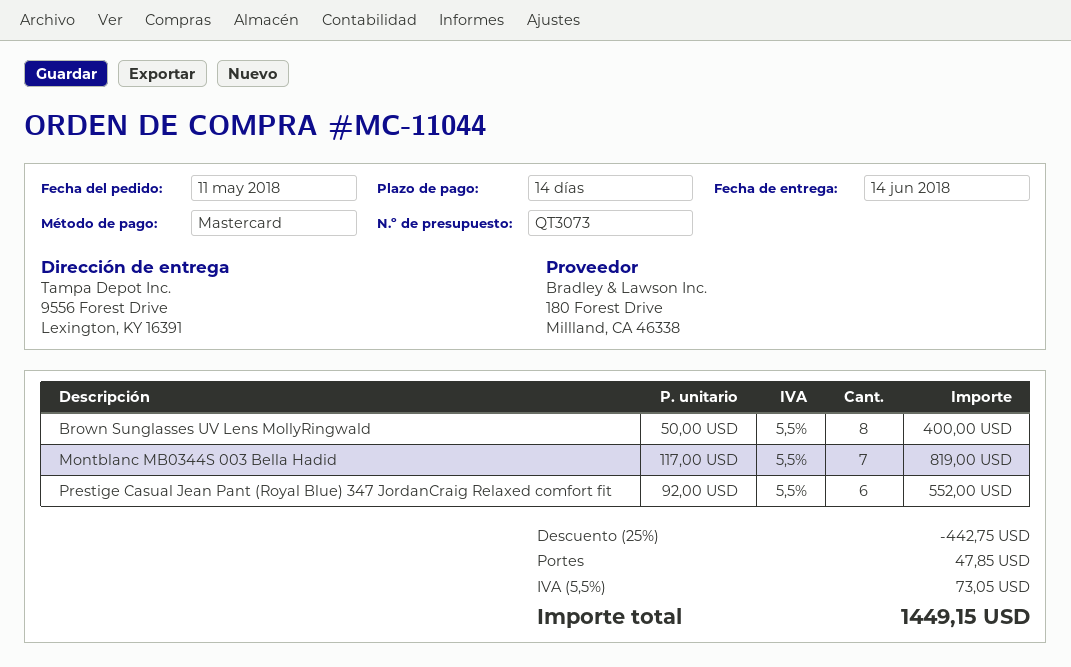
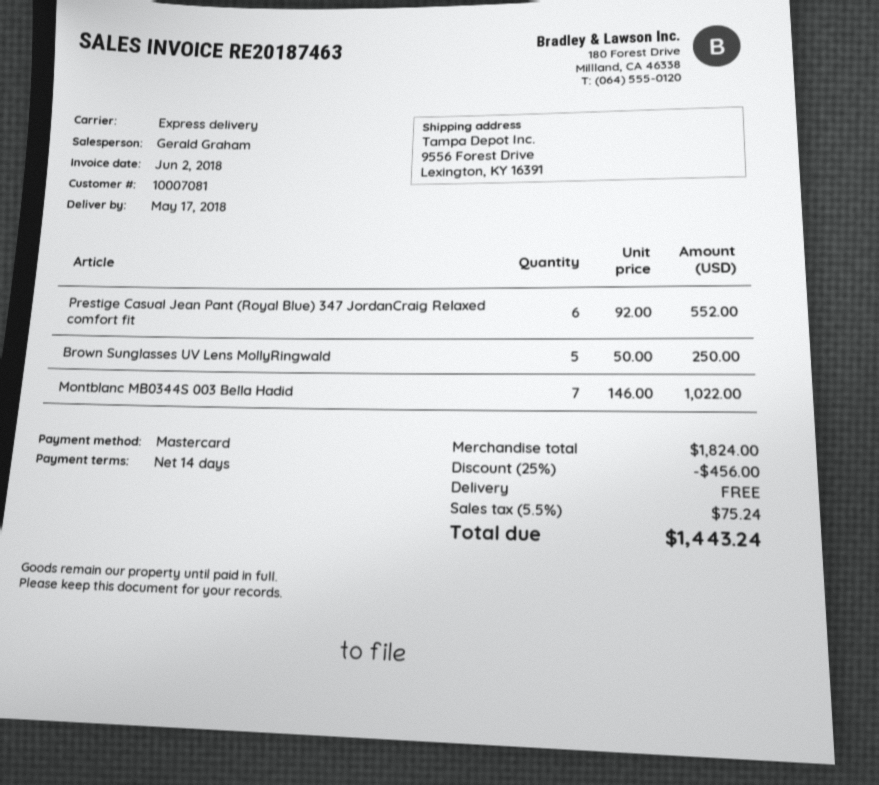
delivery date: 2018-06-14 -> 2018-05-17
Brown Sunglasses UV Lens MollyRingwald: 8 x 50.00 = 400.00 -> 5 x 50.00 = 250.00
Montblanc MB0344S 003 Bella Hadid: 7 x 117.00 = 819.00 -> 7 x 146.00 = 1022.00
discount: 25% = 442.75 -> 25% = 456.00
shipping: 47.85 -> 0.00
tax: 5.5% = 73.05 -> 5.5% = 75.24
total: 1449.15 -> 1443.24

